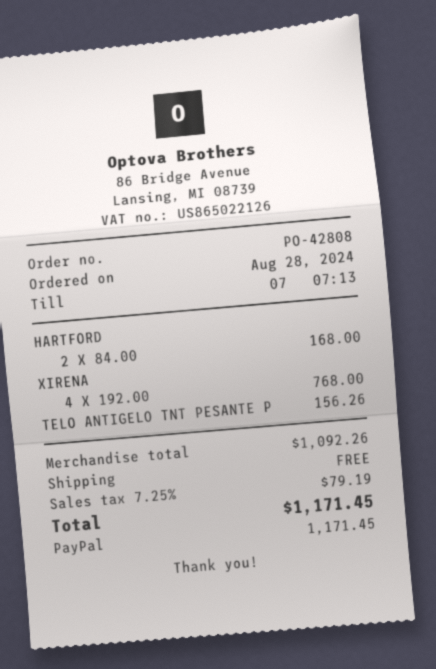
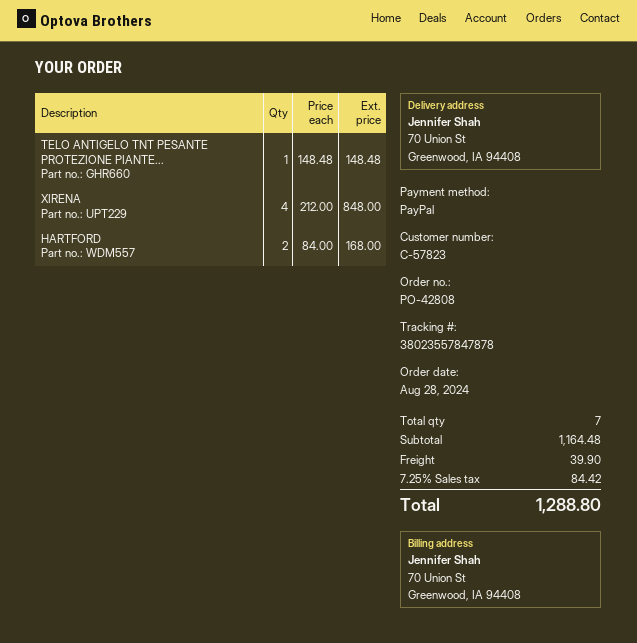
XIRENA: 4 x 192.00 = 768.00 -> 4 x 212.00 = 848.00
TELO ANTIGELO TNT PESANTE P: 1 x 156.26 = 156.26 -> 1 x 148.48 = 148.48
subtotal: 1092.26 -> 1164.48
shipping: 0.00 -> 39.90
tax: 7.25% = 79.19 -> 7.25% = 84.42
total: 1171.45 -> 1288.80

